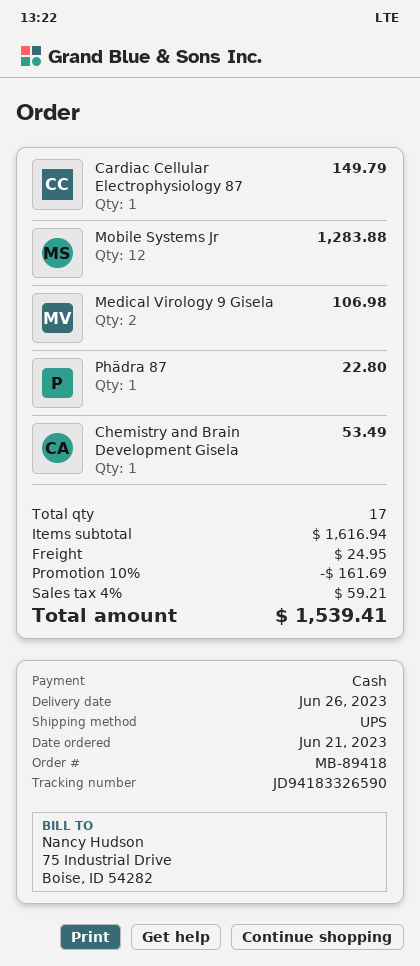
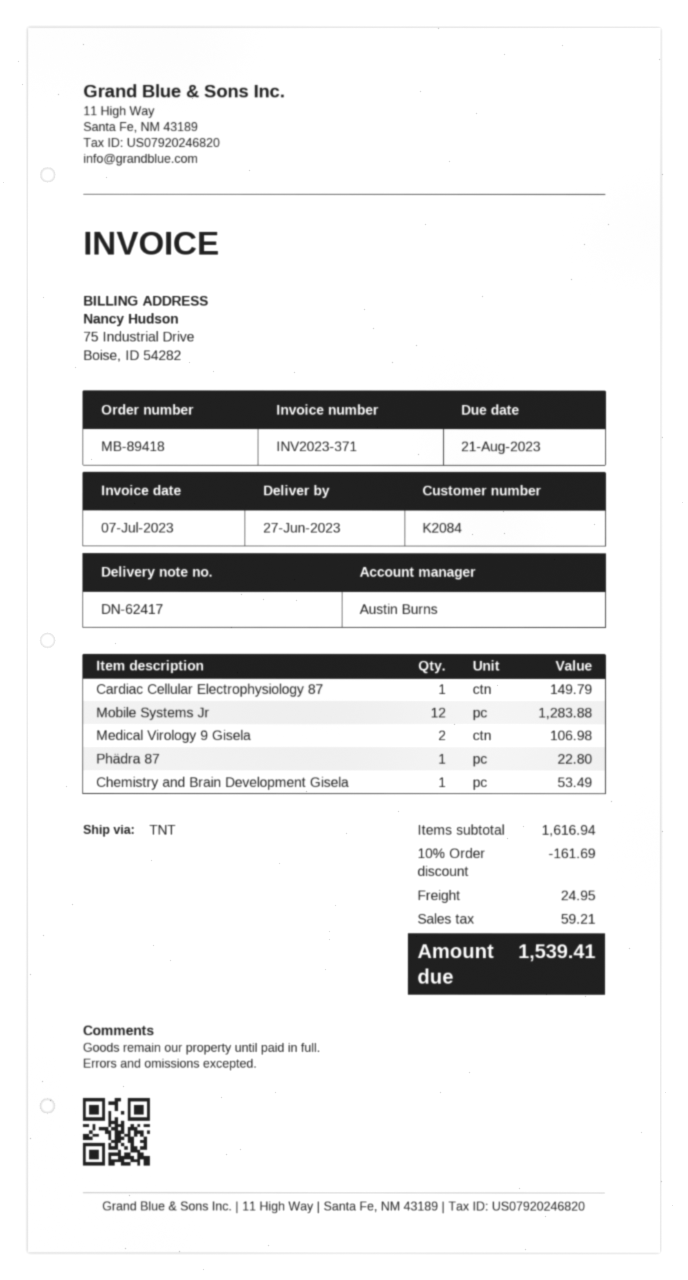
delivery date: 2023-06-26 -> 2023-06-27
shipping method: UPS -> TNT

